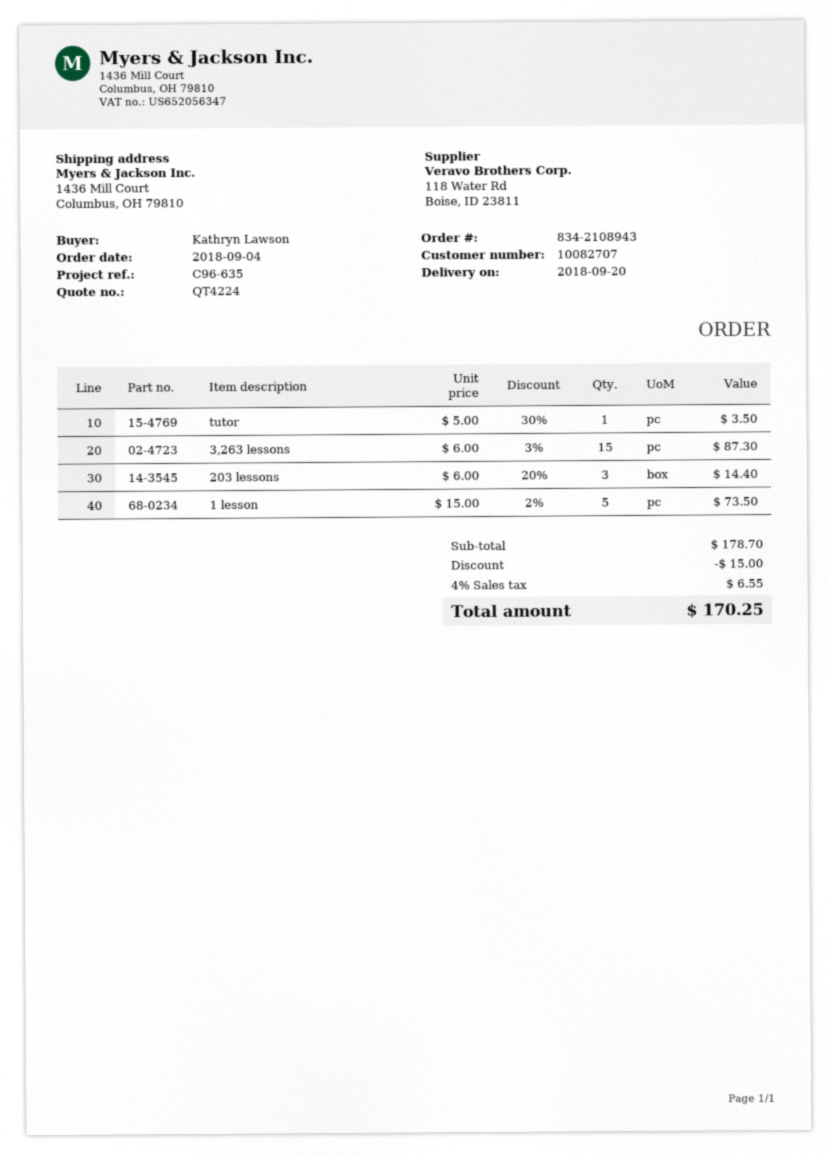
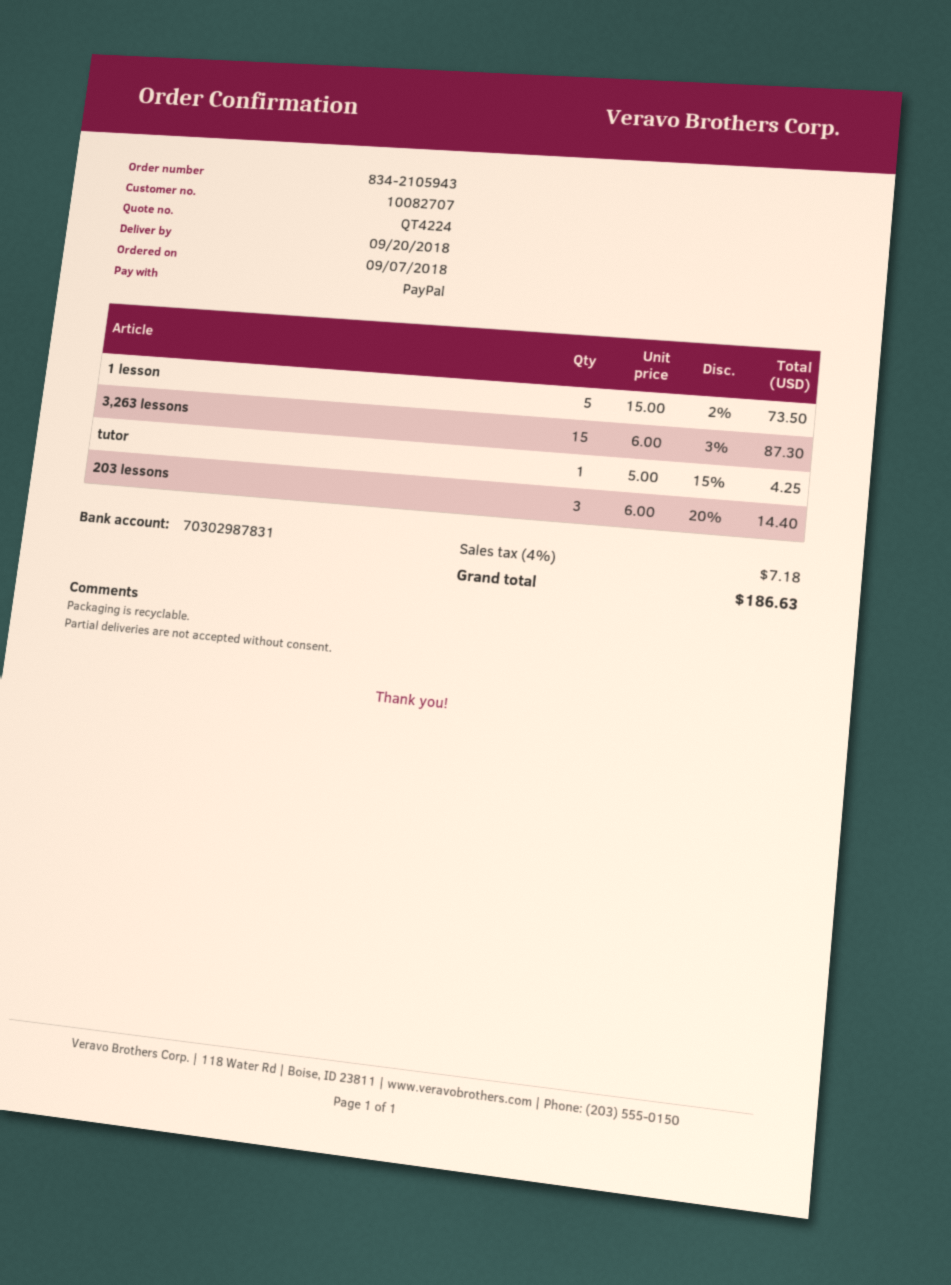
order number: 834-2108943 -> 834-2105943
order date: 2018-09-04 -> 2018-09-07
tutor: 1 x 5.00 - 30% = 3.50 -> 1 x 5.00 - 15% = 4.25
discount: 15.00 -> none
tax: 4% = 6.55 -> 4% = 7.18
total: 170.25 -> 186.63

